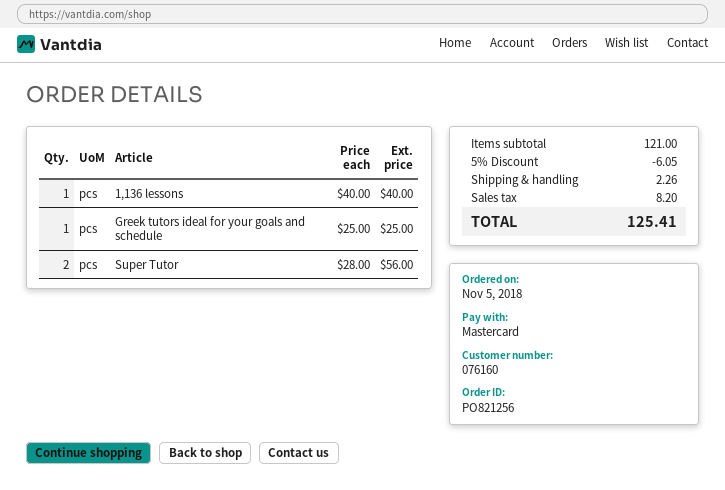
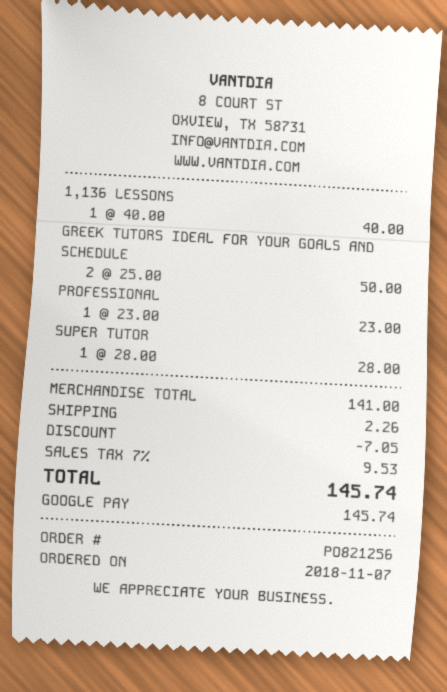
order date: 2018-11-05 -> 2018-11-07
payment method: Mastercard -> Google Pay
Greek tutors ideal for your goals and schedule: 1 x 25.00 = 25.00 -> 2 x 25.00 = 50.00
Super Tutor: 2 x 28.00 = 56.00 -> 1 x 28.00 = 28.00
PROFESSIONAL: none -> 1 x 23.00 = 23.00
subtotal: 121.00 -> 141.00
discount: 6.05 -> 7.05
tax: 8.20 -> 9.53
total: 125.41 -> 145.74

